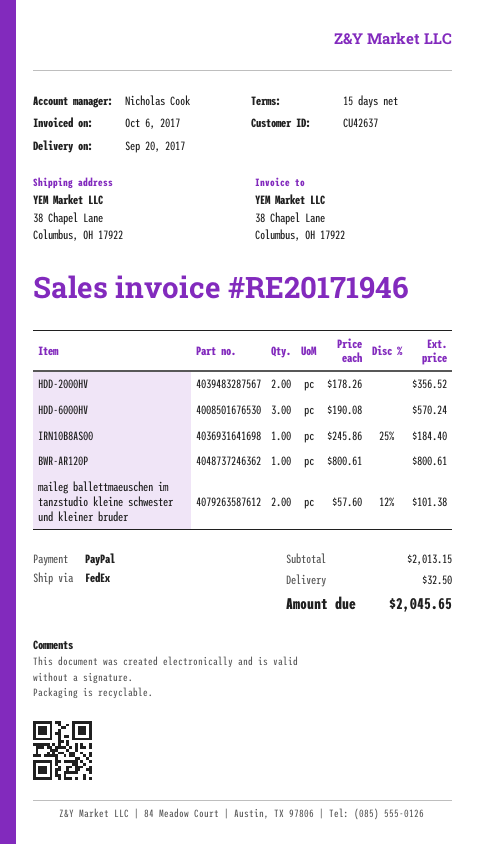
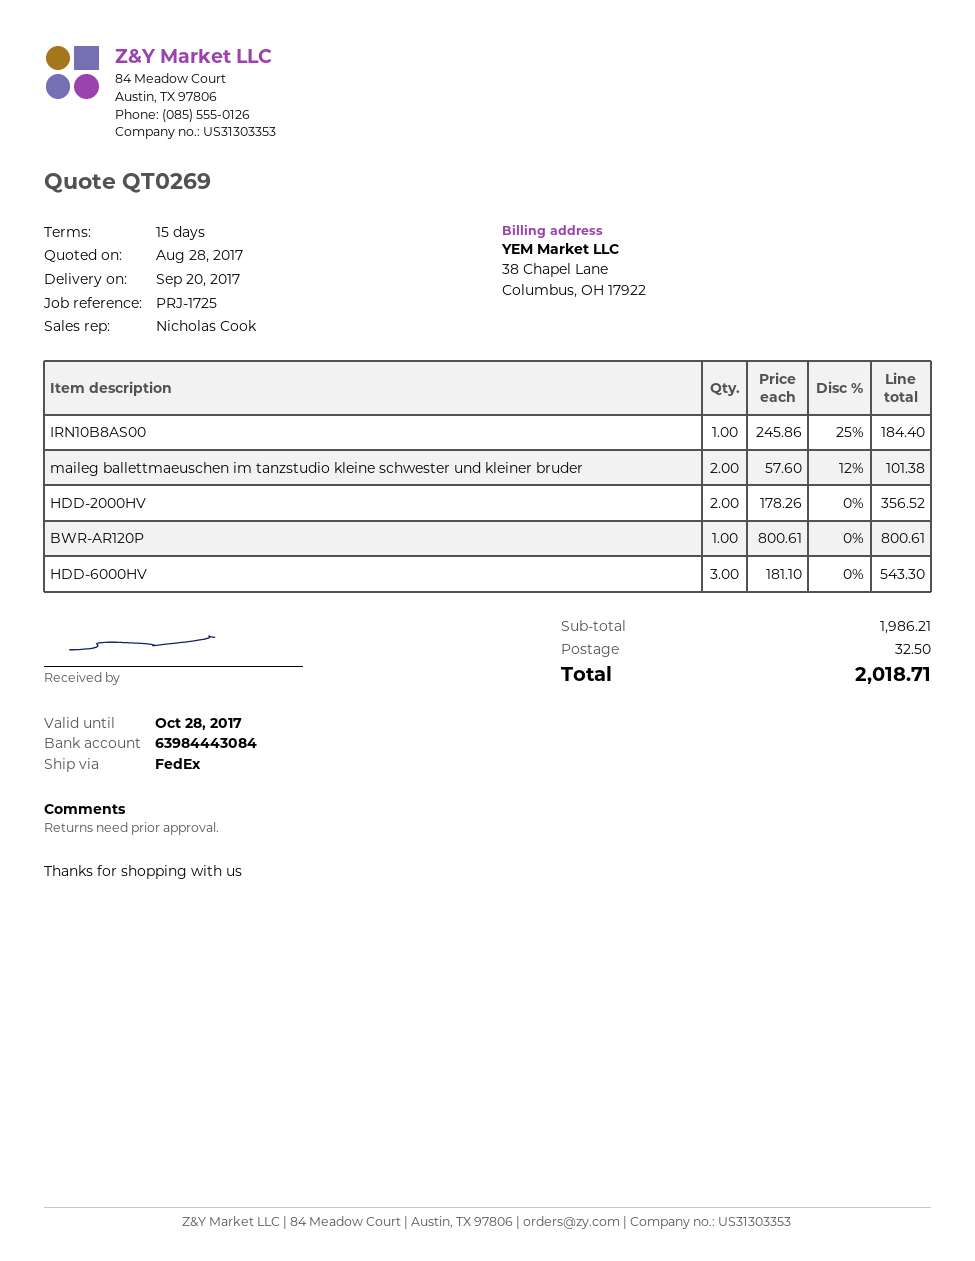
HDD-6000HV: 3 x 190.08 = 570.24 -> 3 x 181.10 = 543.30
subtotal: 2013.15 -> 1986.21
total: 2045.65 -> 2018.71

